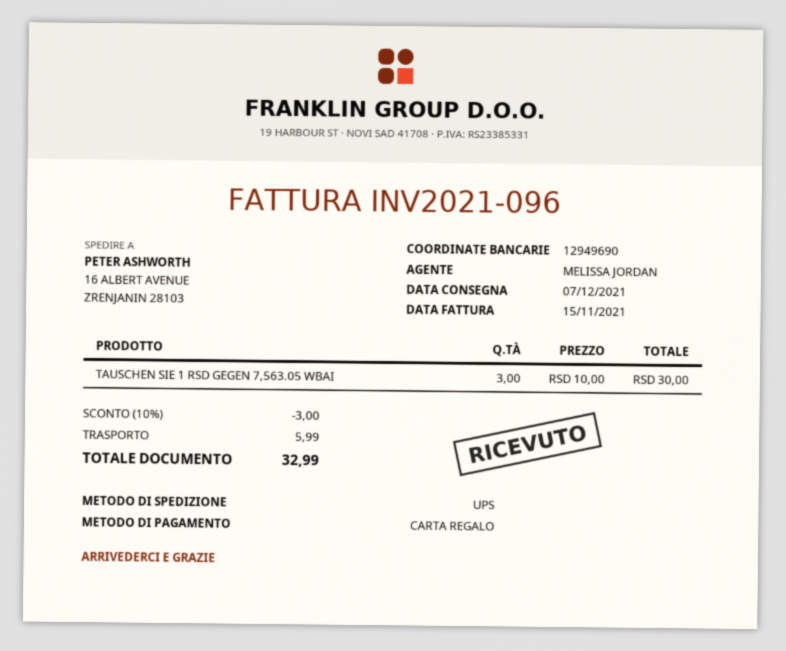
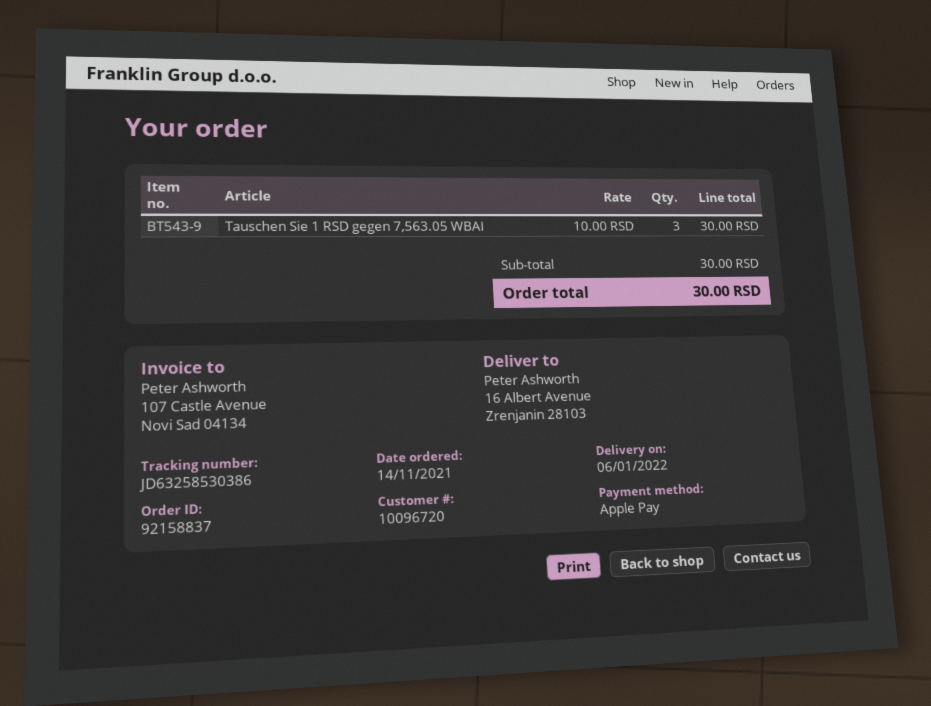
delivery date: 2021-12-07 -> 2022-01-06
payment method: gift card -> Apple Pay
discount: 10% = 3.00 -> none
shipping: 5.99 -> none
total: 32.99 -> 30.00

